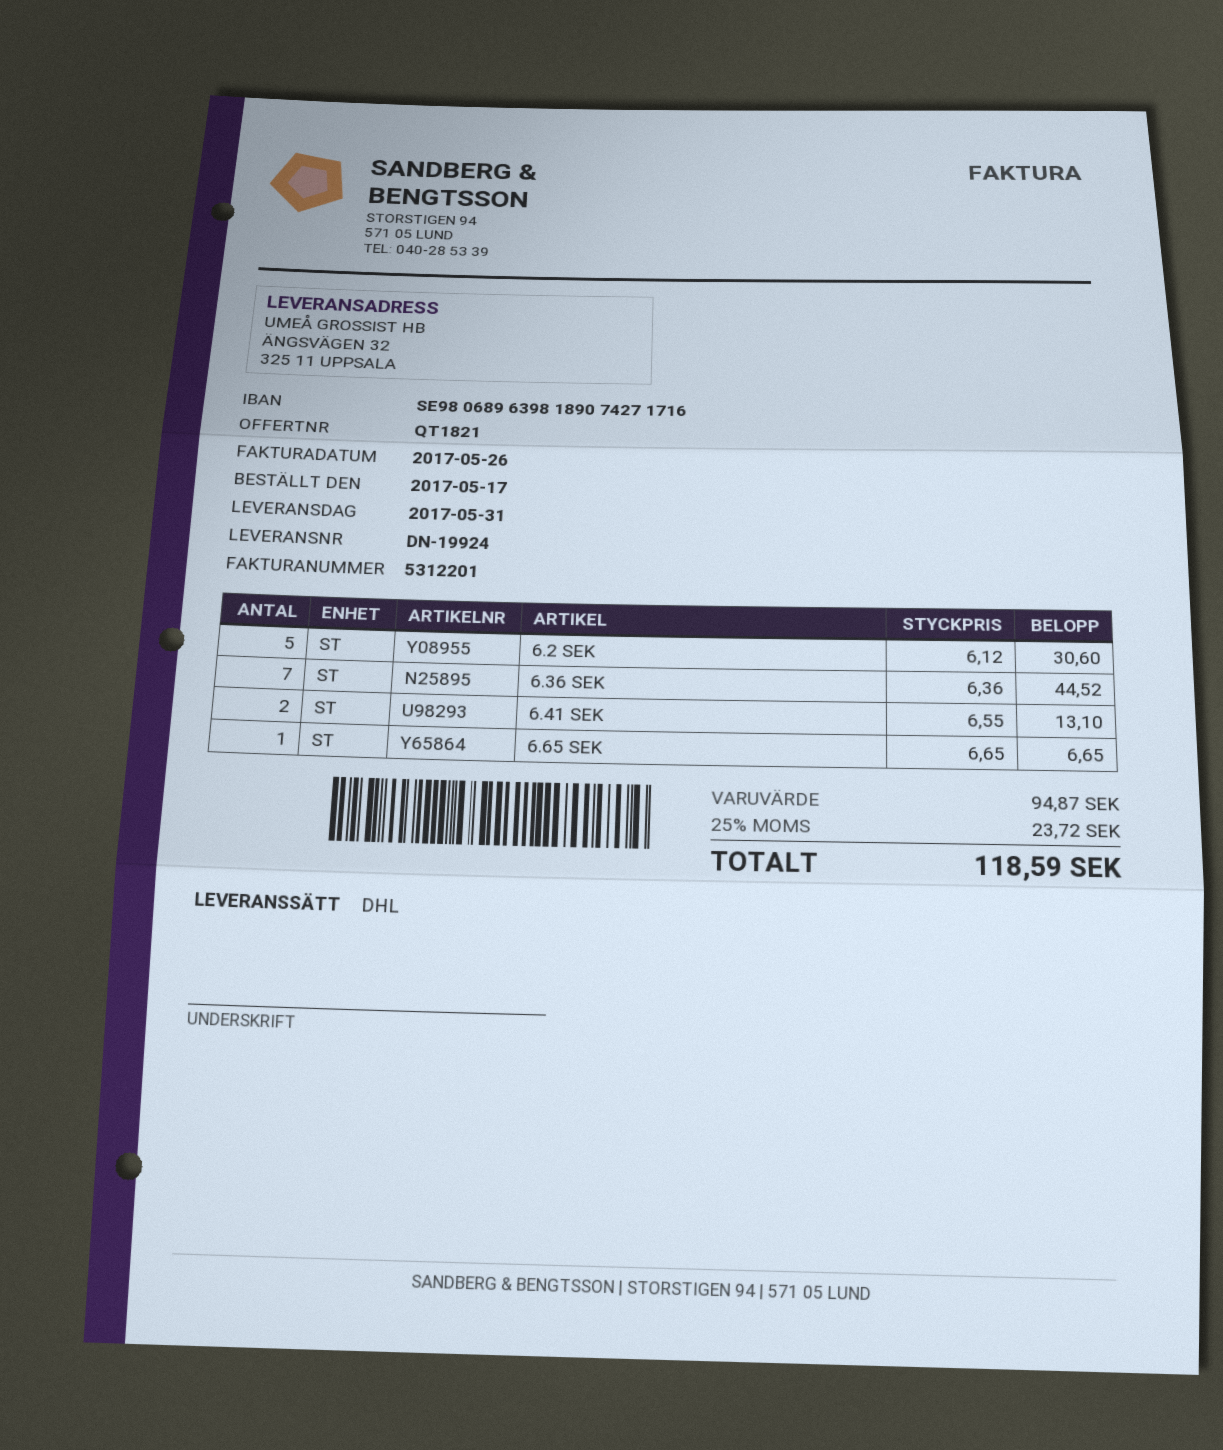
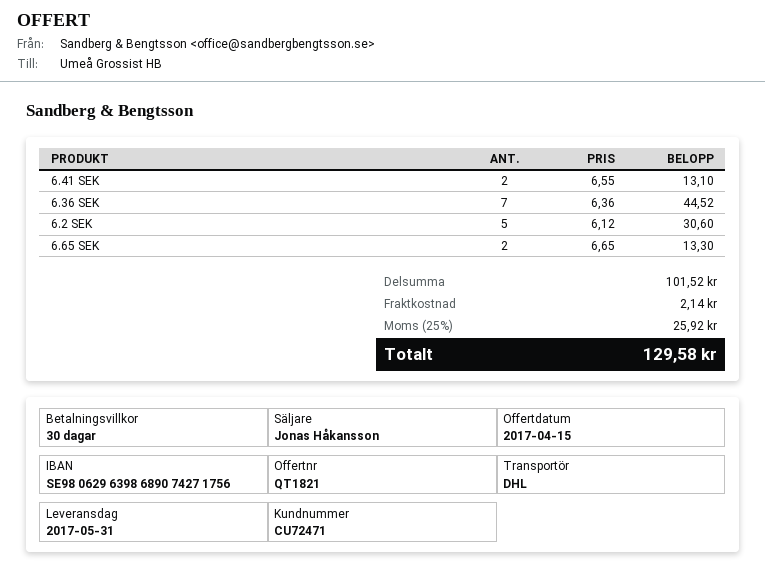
bank account: SE9806896398189074271716 -> SE9806296398689074271756
6.65 SEK: 1 x 6.65 = 6.65 -> 2 x 6.65 = 13.30
subtotal: 94.87 -> 101.52
shipping: none -> 2.14
tax: 25% = 23.72 -> 25% = 25.92
total: 118.59 -> 129.58

